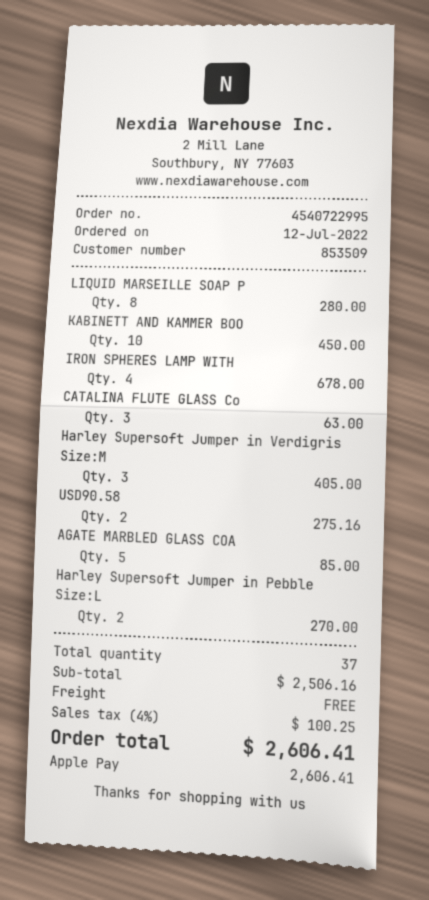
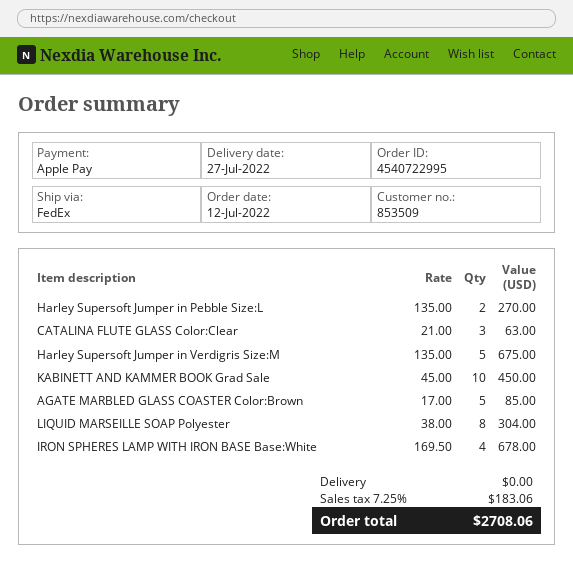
LIQUID MARSEILLE SOAP P: 8 for 280.00 -> 8 for 304.00
Harley Supersoft Jumper in Verdigris Size:M: 3 for 405.00 -> 5 for 675.00
USD90.58: 2 for 275.16 -> none
tax: 4% = 100.25 -> 7.25% = 183.06
total: 2606.41 -> 2708.06

